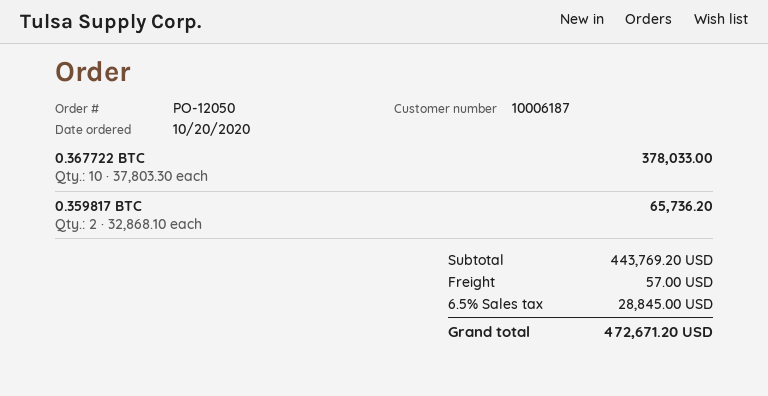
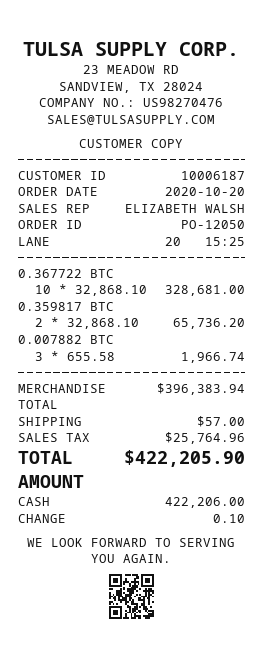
0.367722 BTC: 10 x 37803.30 = 378033.00 -> 10 x 32868.10 = 328681.00
0.007882 BTC: none -> 3 x 655.58 = 1966.74
subtotal: 443769.20 -> 396383.94
tax: 28845.00 -> 25764.96
total: 472671.20 -> 422205.90

